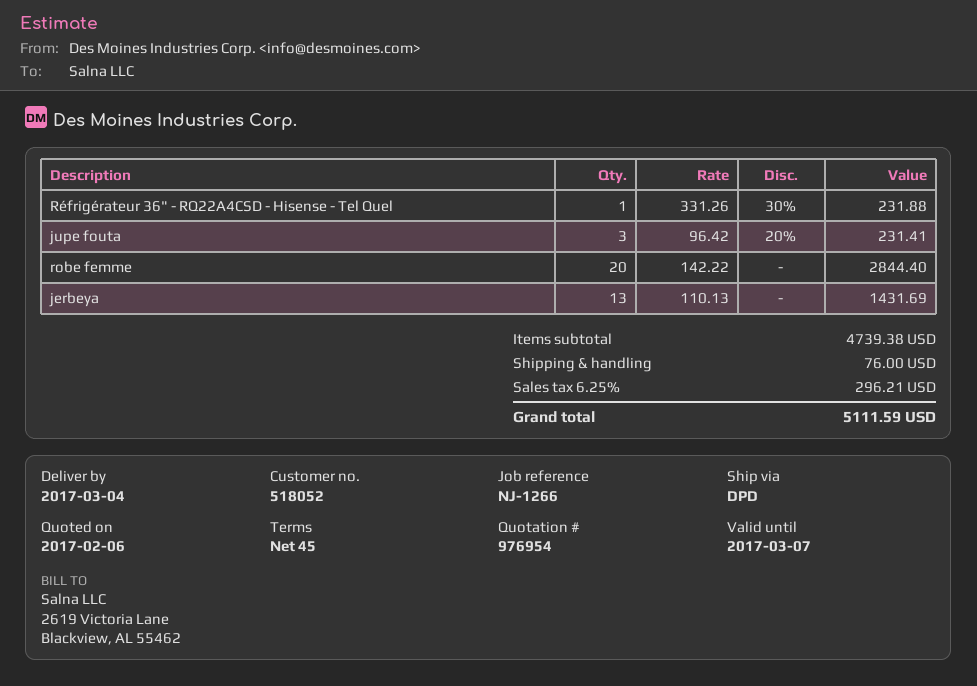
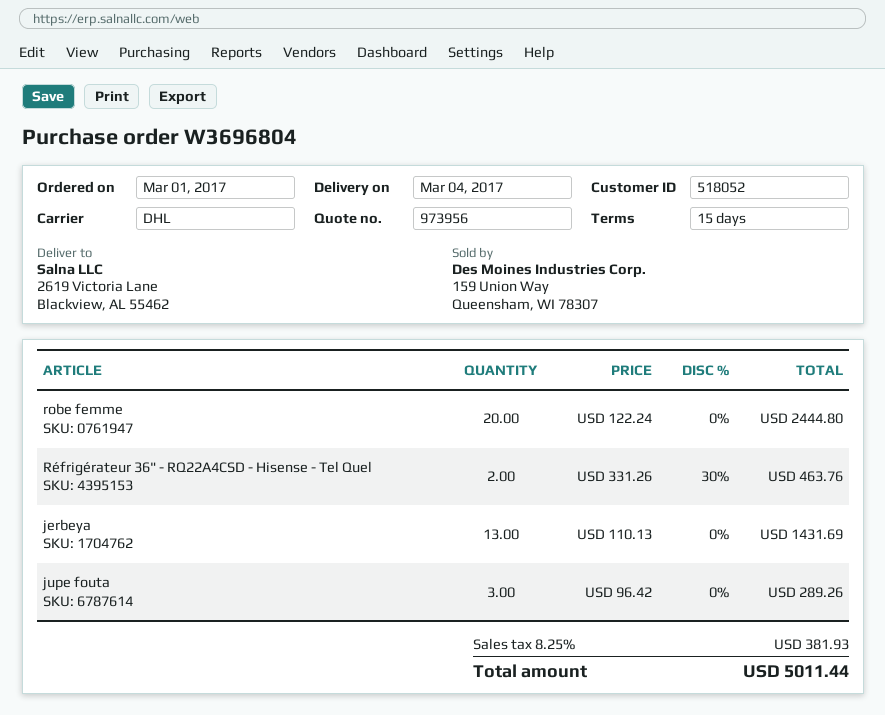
quote number: 976954 -> 973956
payment terms: 45 days -> 15 days
shipping method: DPD -> DHL
Réfrigérateur 36" - RQ22A4CSD - Hisense - Tel Quel: 1 x 331.26 - 30% = 231.88 -> 2 x 331.26 - 30% = 463.76
jupe fouta: 3 x 96.42 - 20% = 231.41 -> 3 x 96.42 = 289.26
robe femme: 20 x 142.22 = 2844.40 -> 20 x 122.24 = 2444.80
shipping: 76.00 -> none
tax: 6.25% = 296.21 -> 8.25% = 381.93
total: 5111.59 -> 5011.44

